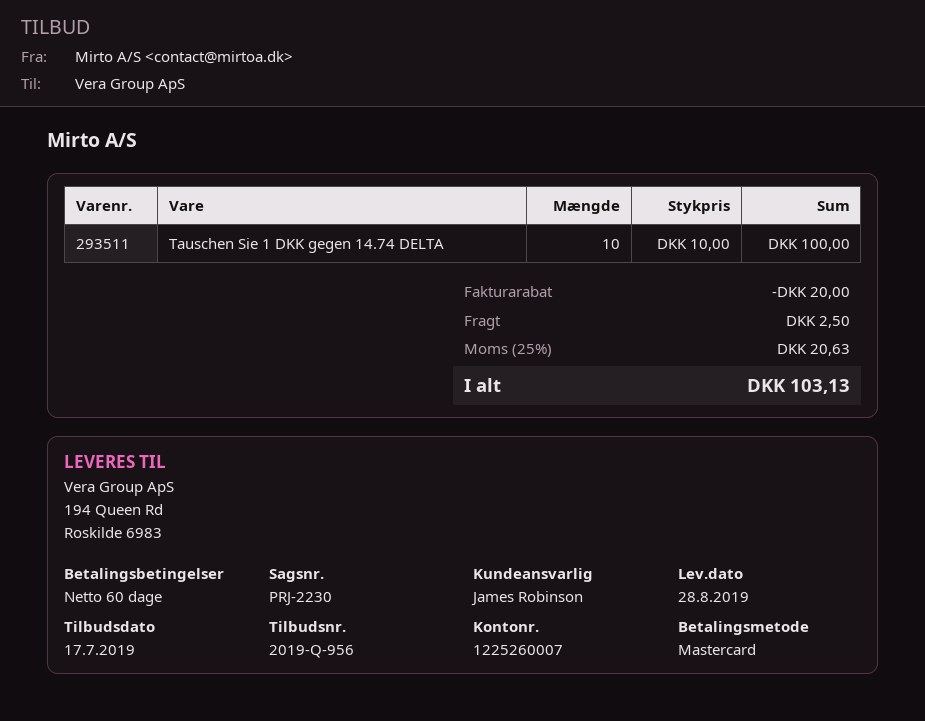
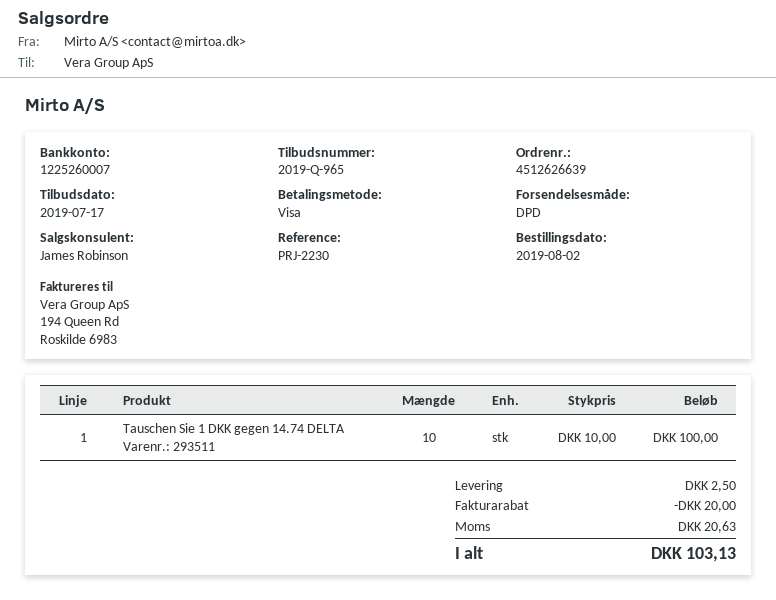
quote number: 2019-Q-956 -> 2019-Q-965
payment method: Mastercard -> Visa

